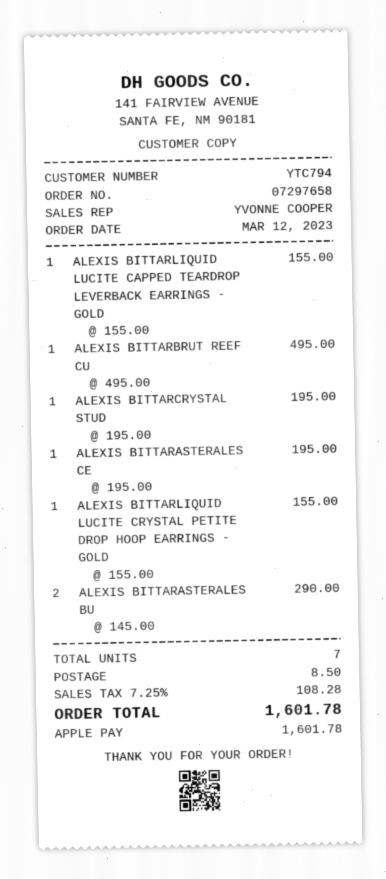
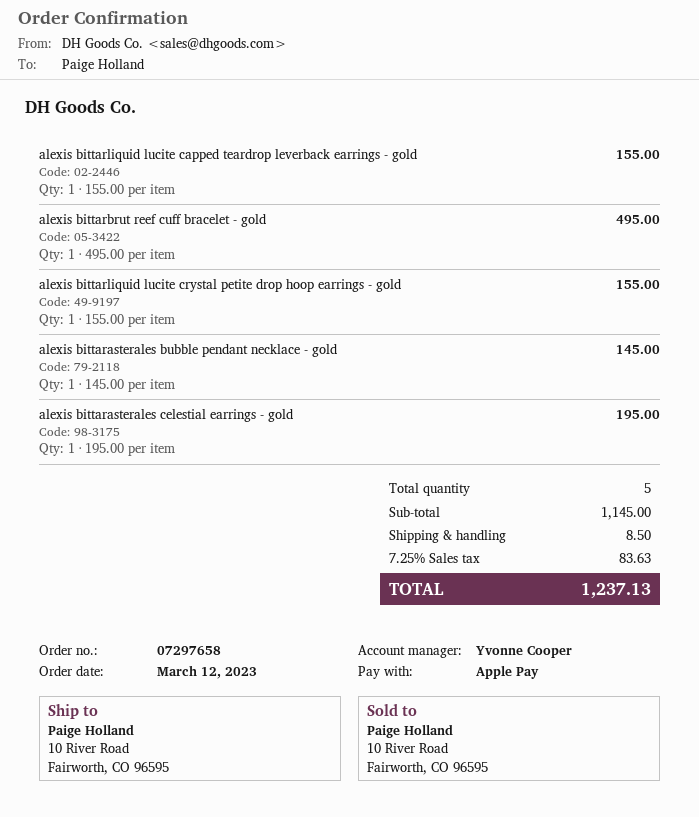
ALEXIS BITTARCRYSTAL STUD: 1 x 195.00 = 195.00 -> none
ALEXIS BITTARASTERALES BU: 2 x 145.00 = 290.00 -> 1 x 145.00 = 145.00
total quantity: 7 -> 5
tax: 7.25% = 108.28 -> 7.25% = 83.63
total: 1601.78 -> 1237.13

